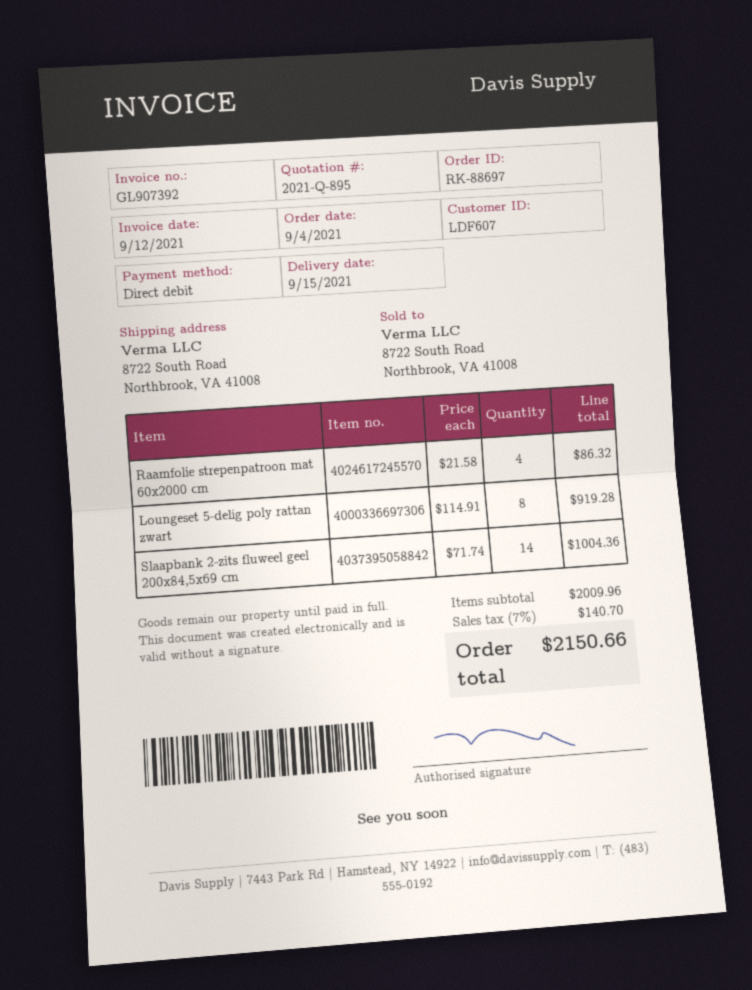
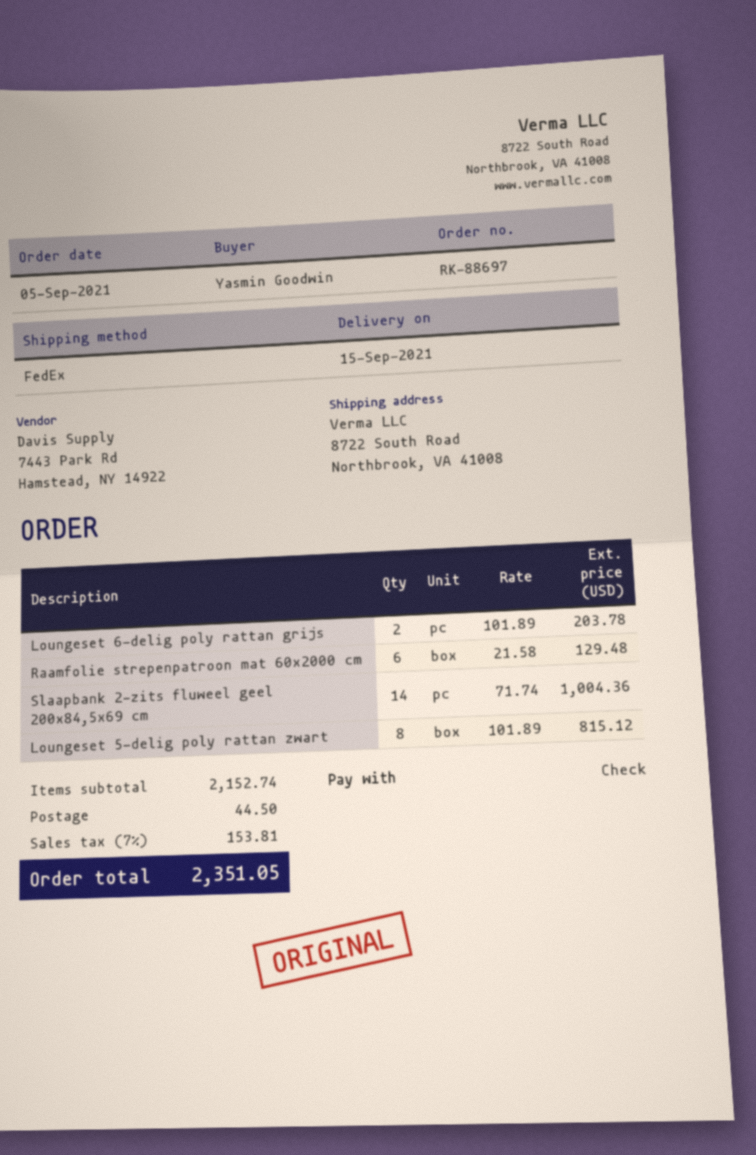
order date: 2021-09-04 -> 2021-09-05
payment method: direct debit -> cheque
Raamfolie strepenpatroon mat 60x2000 cm: 4 x 21.58 = 86.32 -> 6 x 21.58 = 129.48
Loungeset 5-delig poly rattan zwart: 8 x 114.91 = 919.28 -> 8 x 101.89 = 815.12
Loungeset 6-delig poly rattan grijs: none -> 2 x 101.89 = 203.78
subtotal: 2009.96 -> 2152.74
shipping: none -> 44.50
tax: 7% = 140.70 -> 7% = 153.81
total: 2150.66 -> 2351.05

